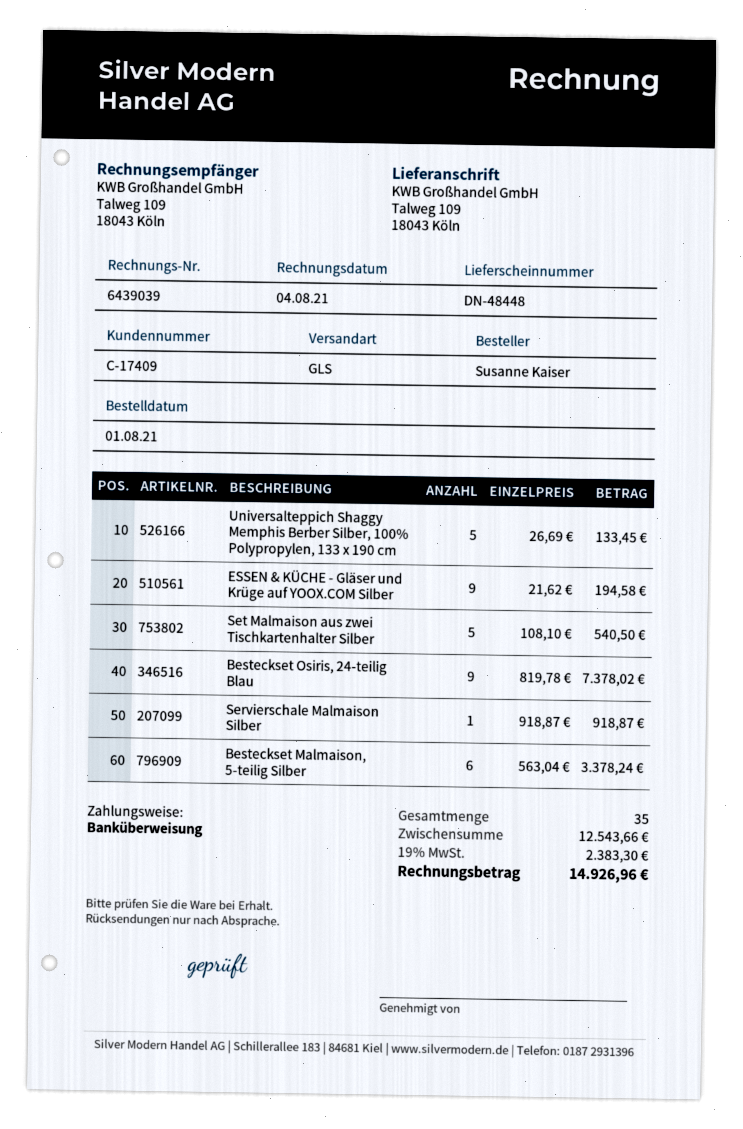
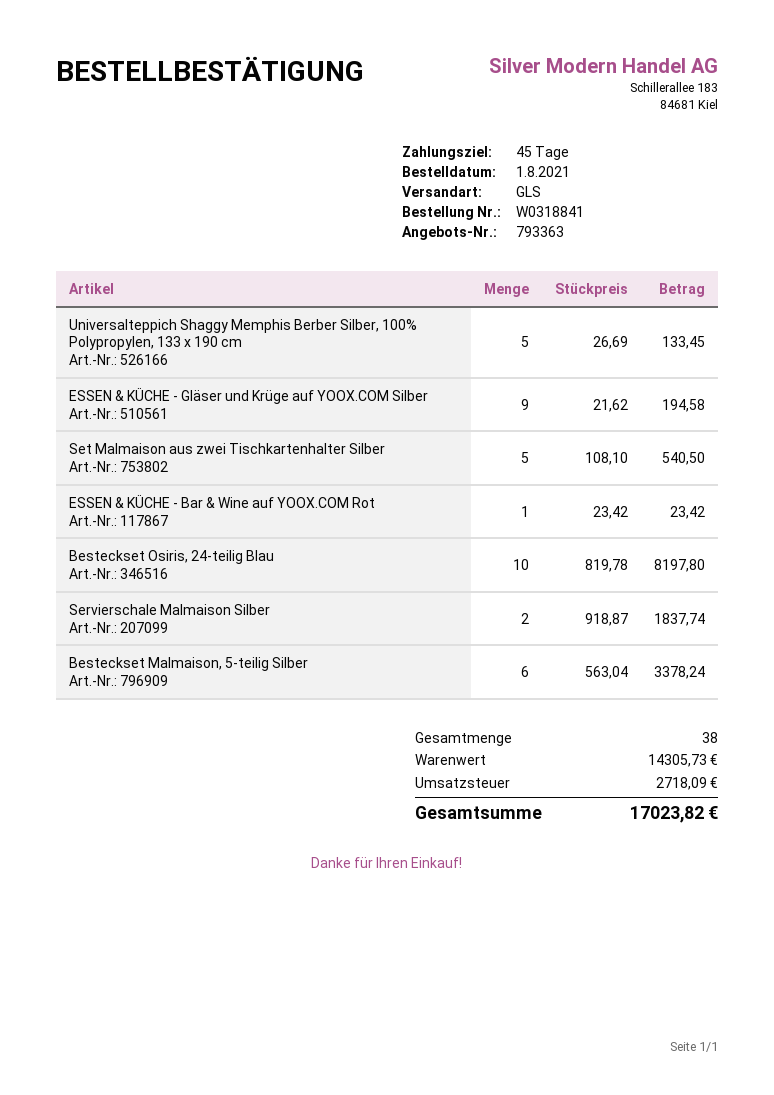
Besteckset Osiris, 24-teilig Blau: 9 x 819.78 = 7378.02 -> 10 x 819.78 = 8197.80
Servierschale Malmaison Silber: 1 x 918.87 = 918.87 -> 2 x 918.87 = 1837.74
ESSEN & KÜCHE - Bar & Wine auf YOOX.COM Rot: none -> 1 x 23.42 = 23.42
total quantity: 35 -> 38
subtotal: 12543.66 -> 14305.73
tax: 2383.30 -> 2718.09
total: 14926.96 -> 17023.82

